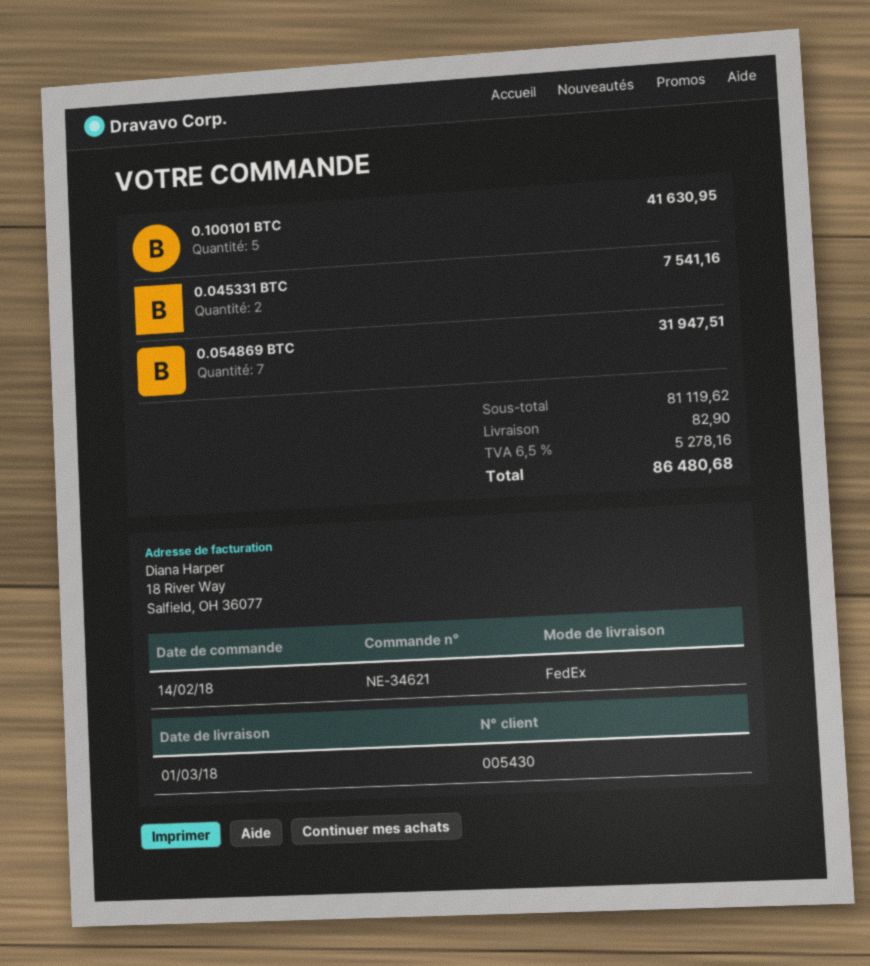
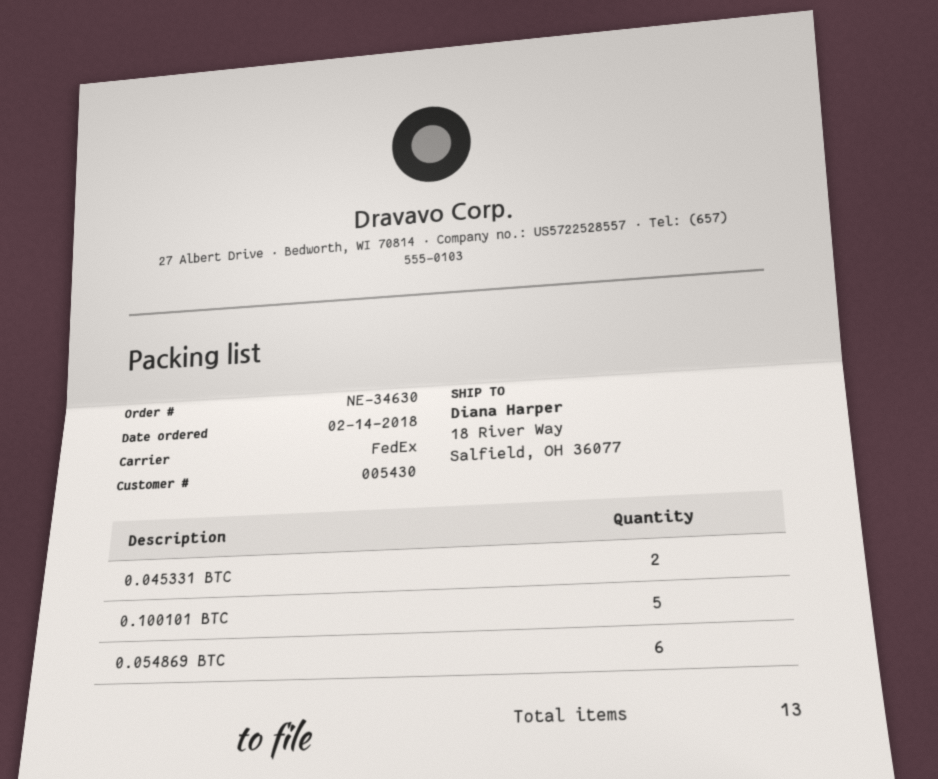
order number: NE-34621 -> NE-34630
0.054869 BTC: 7 -> 6

